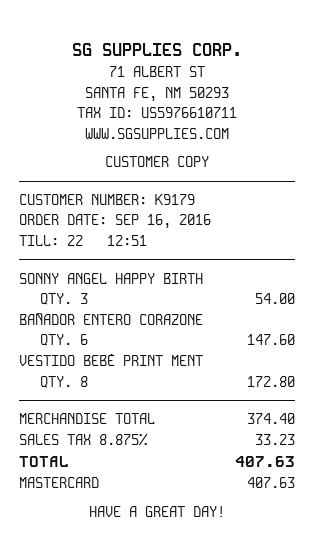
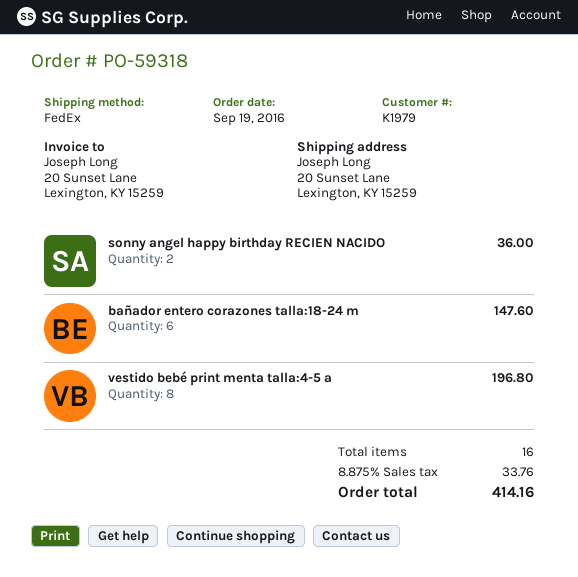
order date: 2016-09-16 -> 2016-09-19
customer number: K9179 -> K1979
SONNY ANGEL HAPPY BIRTH: 3 for 54.00 -> 2 for 36.00
VESTIDO BEBÉ PRINT MENT: 8 for 172.80 -> 8 for 196.80
tax: 8.875% = 33.23 -> 8.875% = 33.76
total: 407.63 -> 414.16

